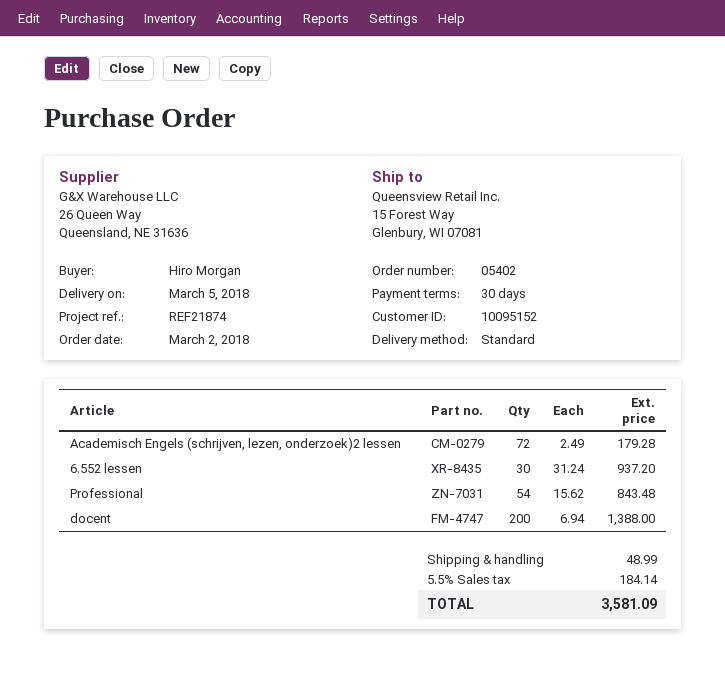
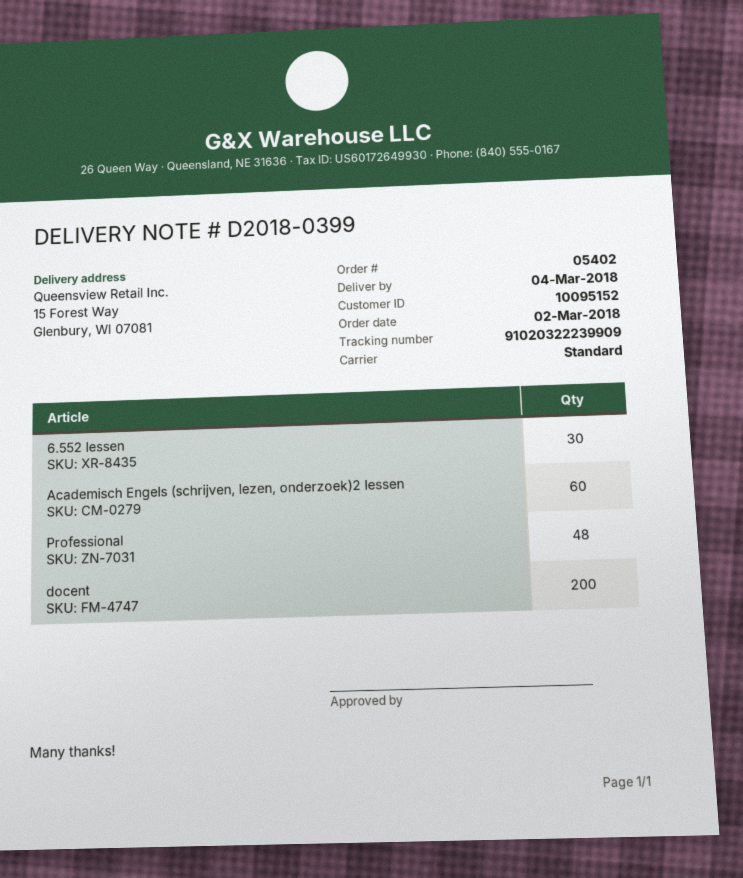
delivery date: 2018-03-05 -> 2018-03-04
Academisch Engels (schrijven, lezen, onderzoek)2 lessen: 72 -> 60
Professional: 54 -> 48

